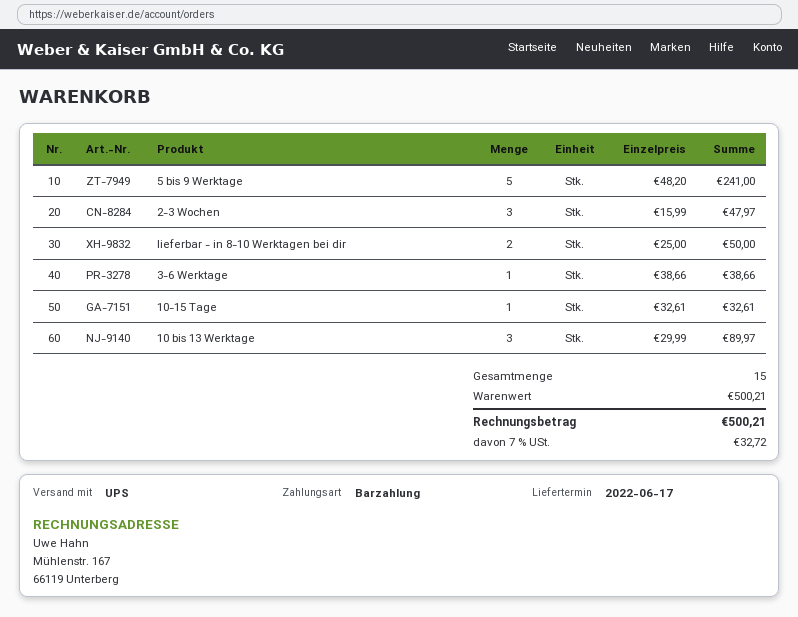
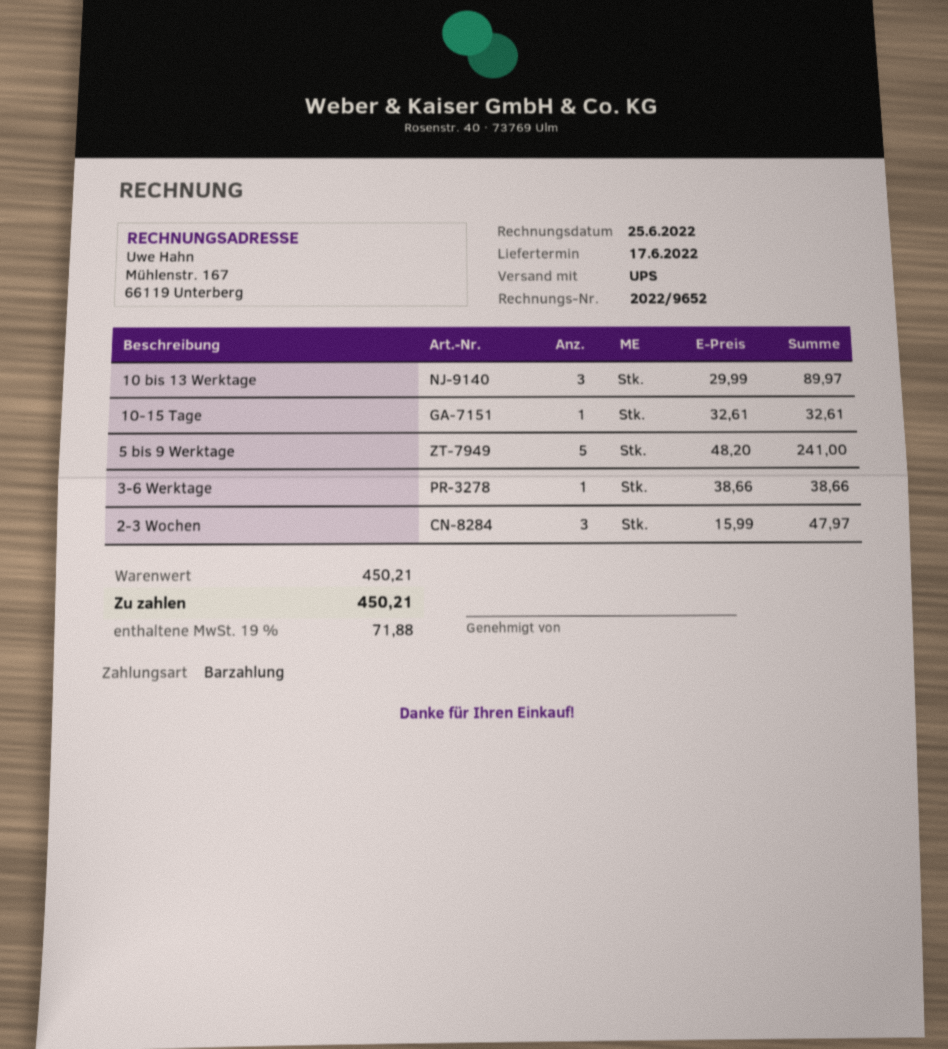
lieferbar - in 8-10 Werktagen bei dir: 2 x 25.00 = 50.00 -> none
subtotal: 500.21 -> 450.21
tax: 7% = 32.72 -> 19% = 71.88
total: 500.21 -> 450.21

